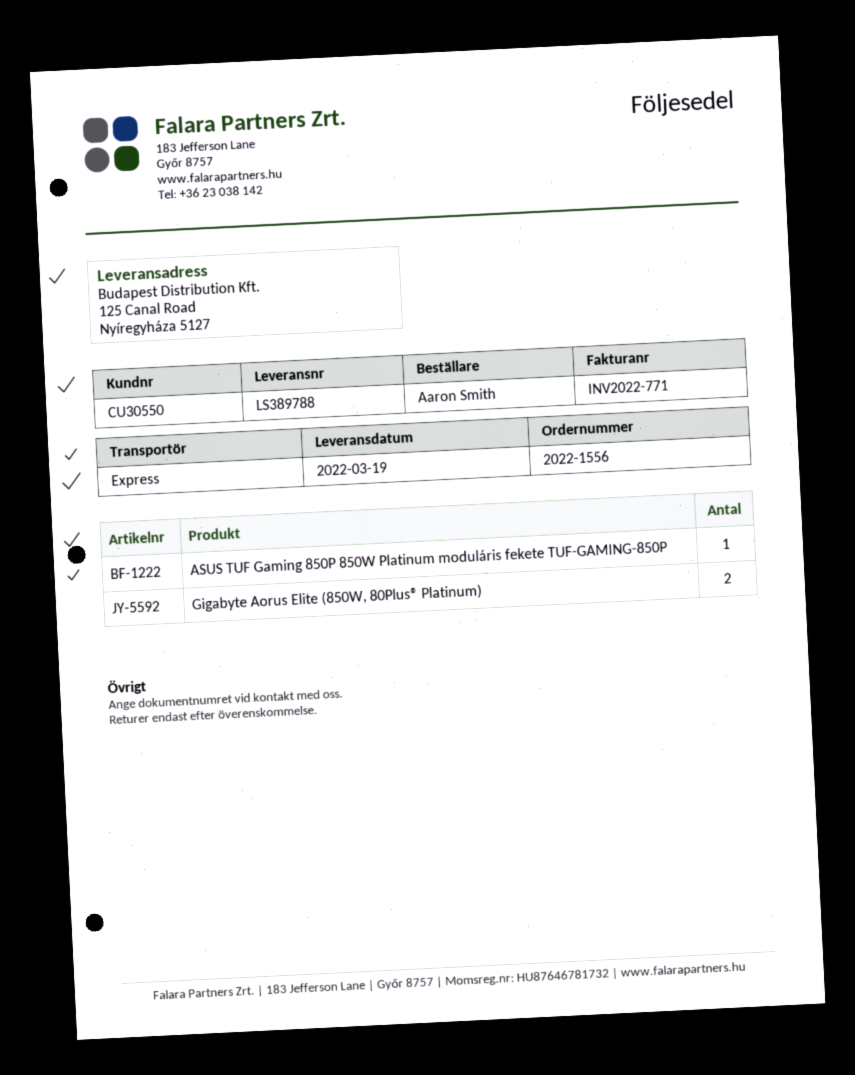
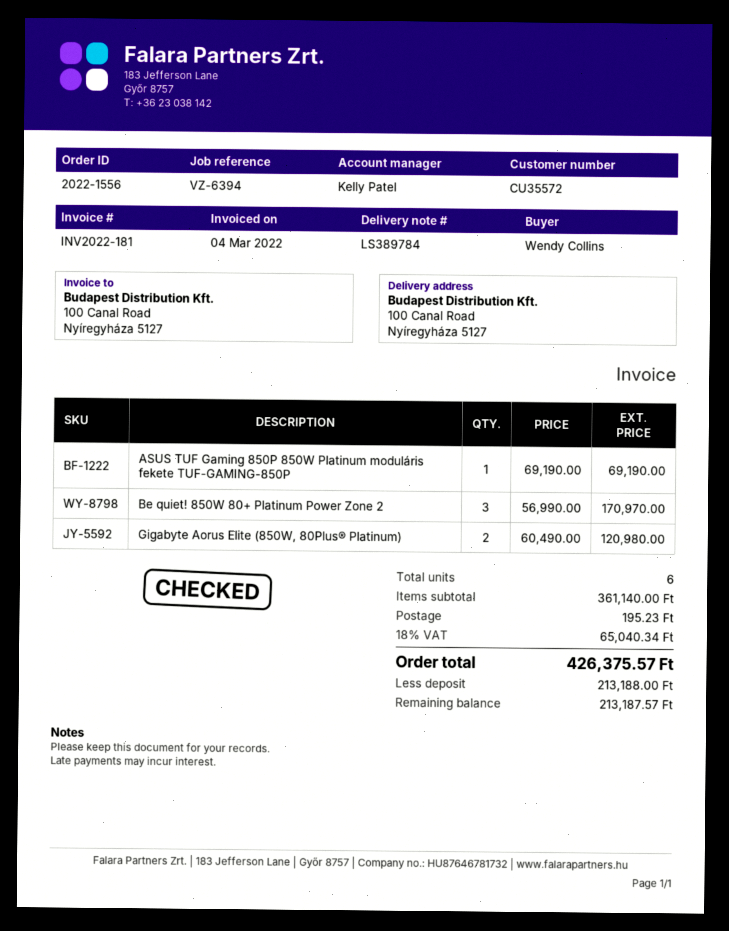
delivery note number: LS389788 -> LS389784
invoice number: INV2022-771 -> INV2022-181
customer number: CU30550 -> CU35572
ordered by: Aaron Smith -> Wendy Collins
ship to: 125 Canal Road, Nyíregyháza 5127 -> 100 Canal Road, Nyíregyháza 5127
Be quiet! 850W 80+ Platinum Power Zone 2: none -> 3

